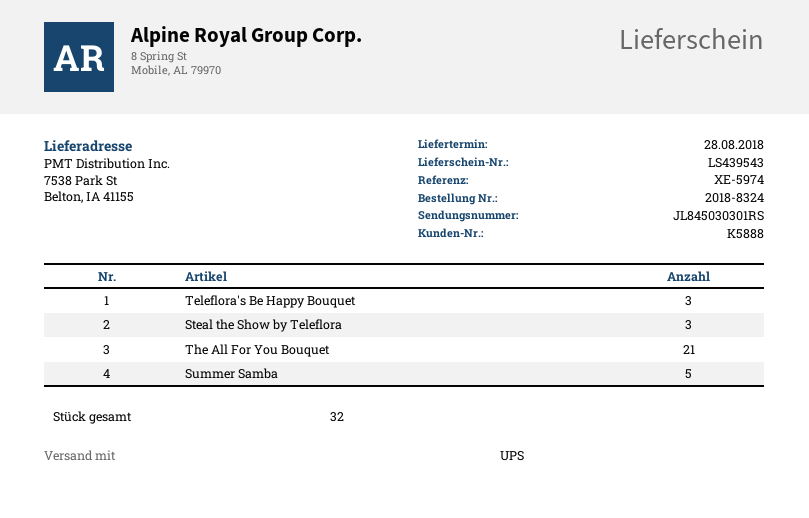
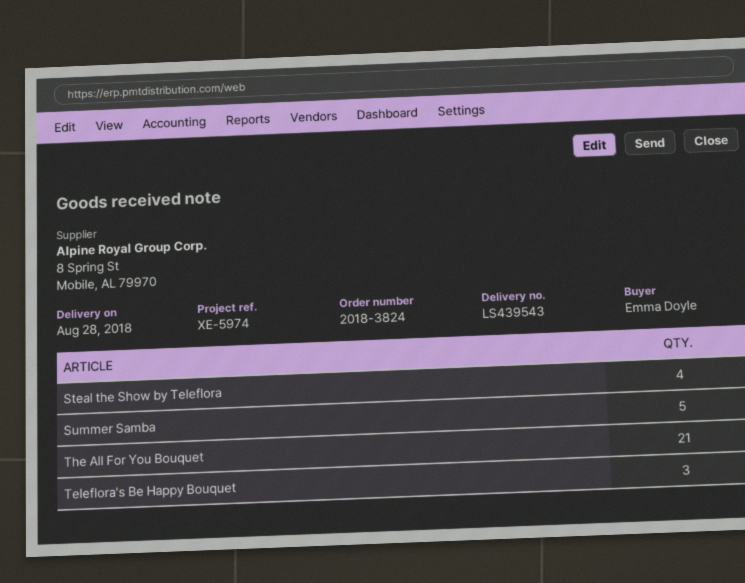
order number: 2018-8324 -> 2018-3824
Steal the Show by Teleflora: 3 -> 4

